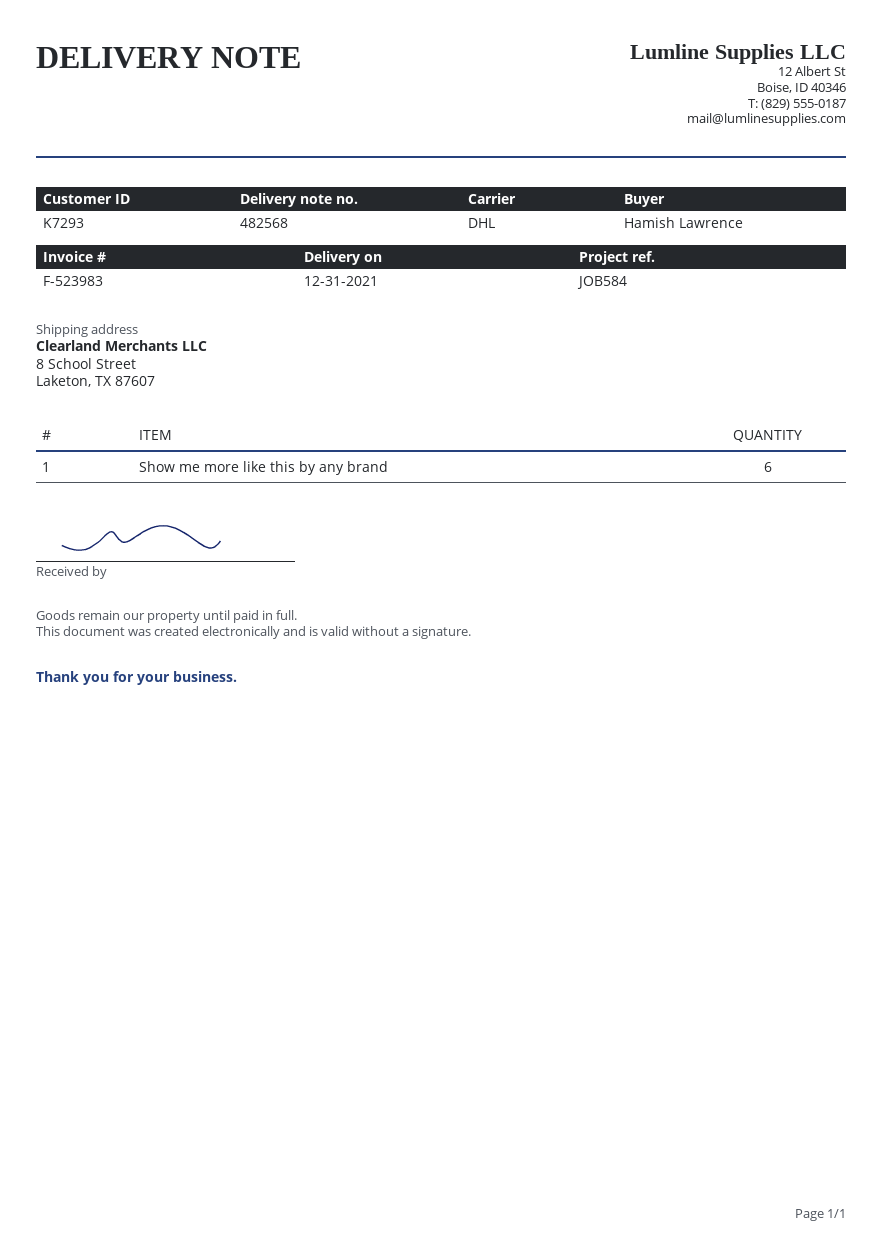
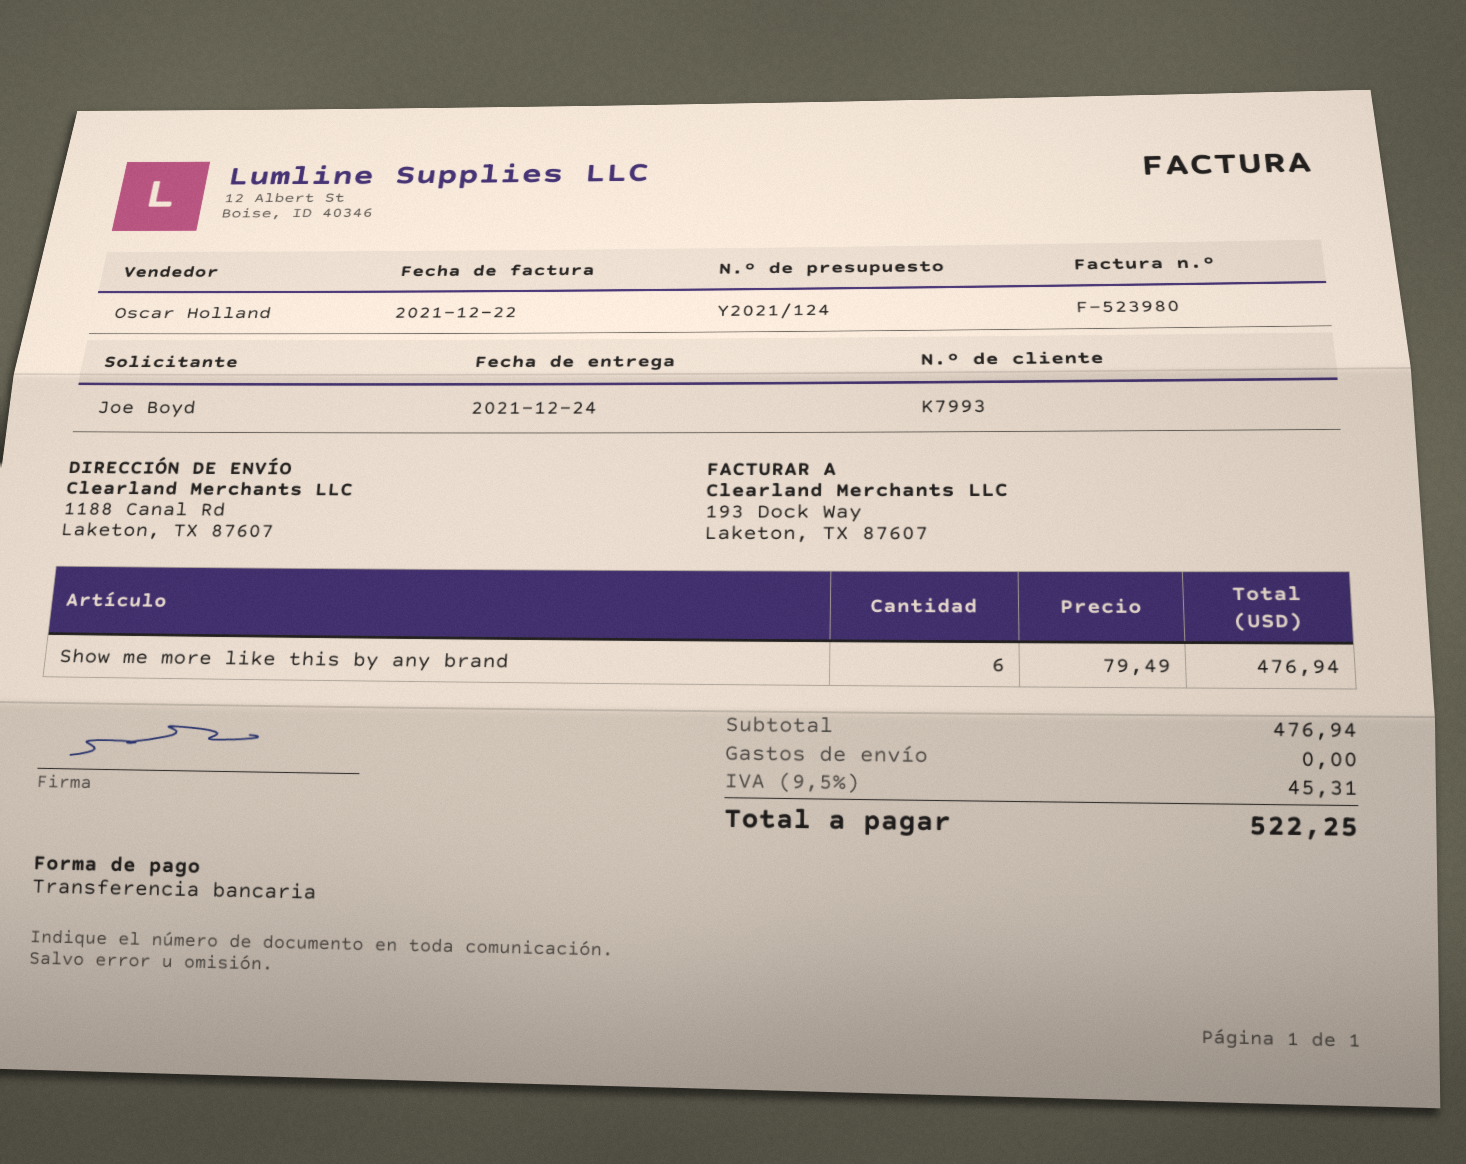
delivery date: 2021-12-31 -> 2021-12-24
invoice number: F-523983 -> F-523980
customer number: K7293 -> K7993
ordered by: Hamish Lawrence -> Joe Boyd
ship to: 8 School Street, Laketon, TX 87607 -> 1188 Canal Rd, Laketon, TX 87607

